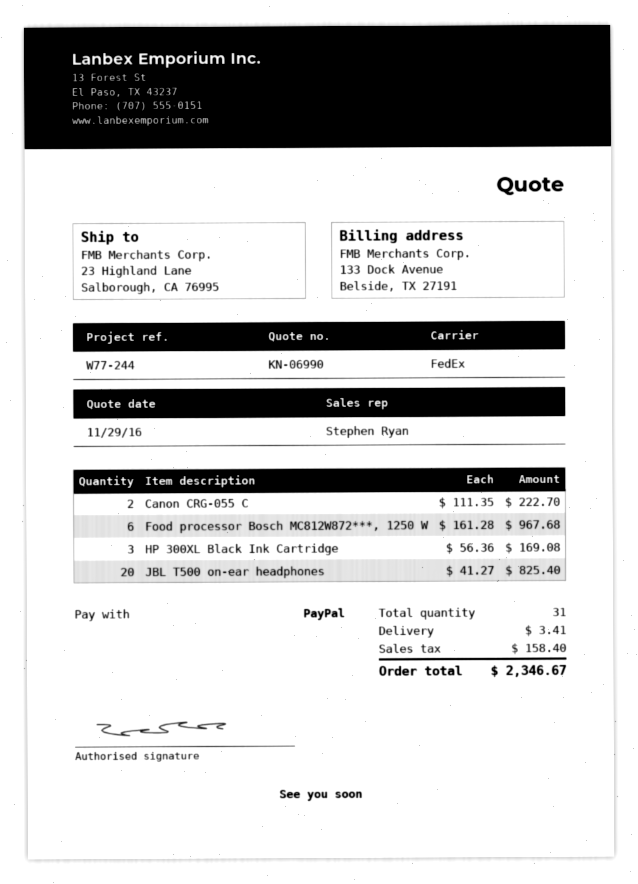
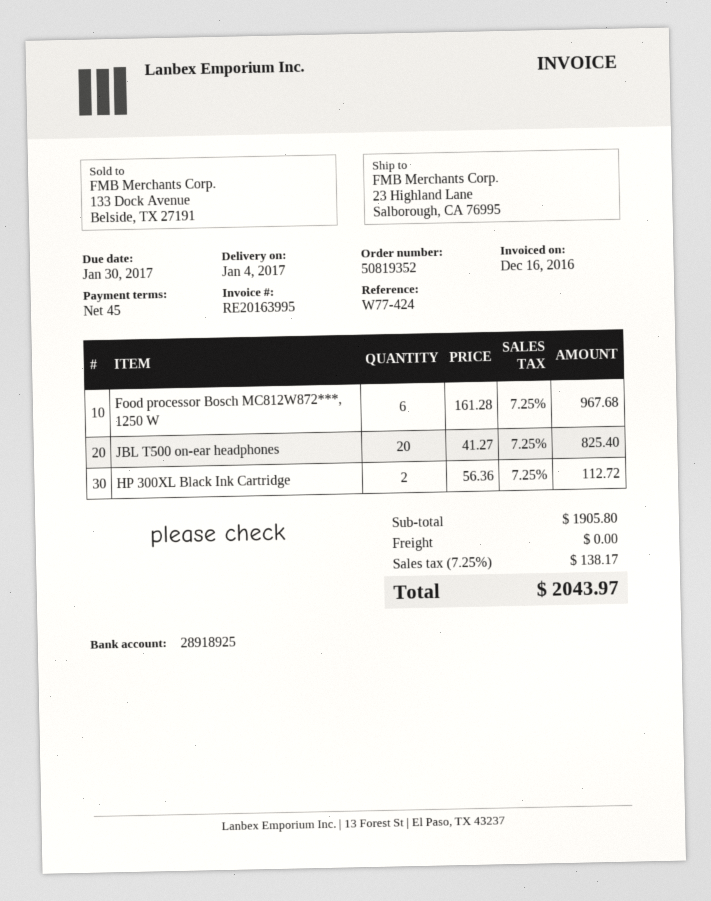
reference: W77-244 -> W77-424
Canon CRG-055 C: 2 x 111.35 = 222.70 -> none
HP 300XL Black Ink Cartridge: 3 x 56.36 = 169.08 -> 2 x 56.36 = 112.72
shipping: 3.41 -> 0.00
tax: 158.40 -> 138.17
total: 2346.67 -> 2043.97

